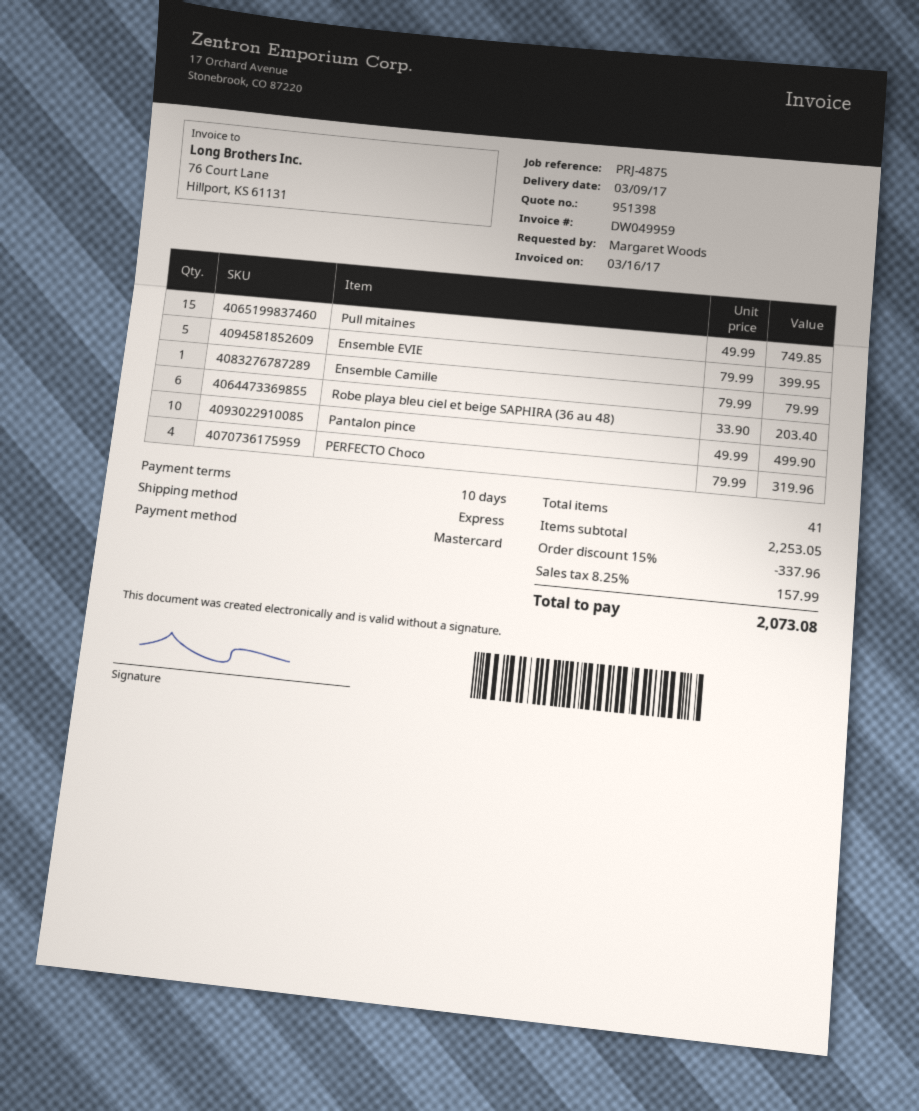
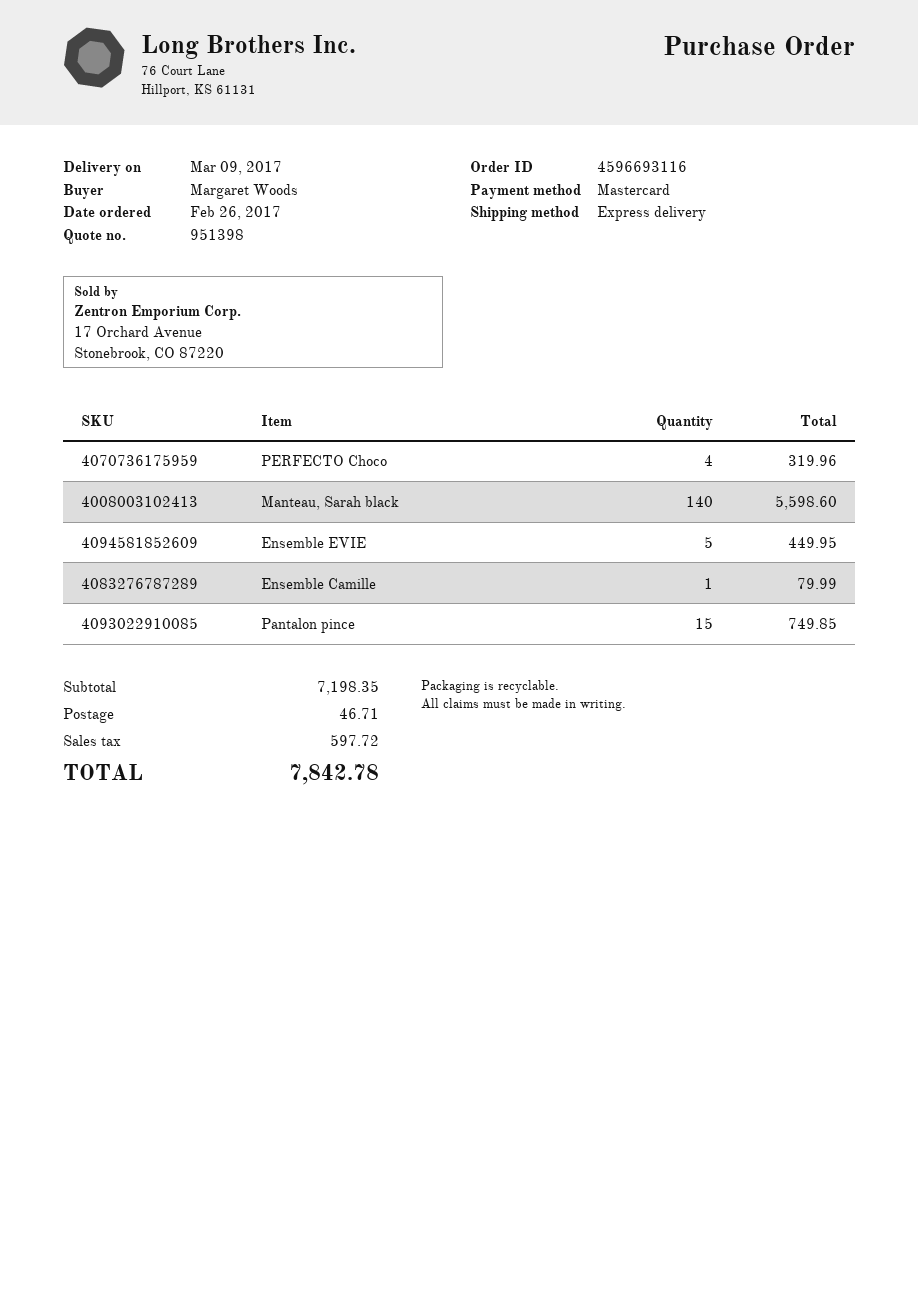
Pull mitaines: 15 for 749.85 -> none
Ensemble EVIE: 5 for 399.95 -> 5 for 449.95
Robe playa bleu ciel et beige SAPHIRA (36 au 48): 6 for 203.40 -> none
Pantalon pince: 10 for 499.90 -> 15 for 749.85
Manteau, Sarah black: none -> 140 for 5598.60
subtotal: 2253.05 -> 7198.35
discount: 15% = 337.96 -> none
shipping: none -> 46.71
tax: 157.99 -> 597.72
total: 2073.08 -> 7842.78

